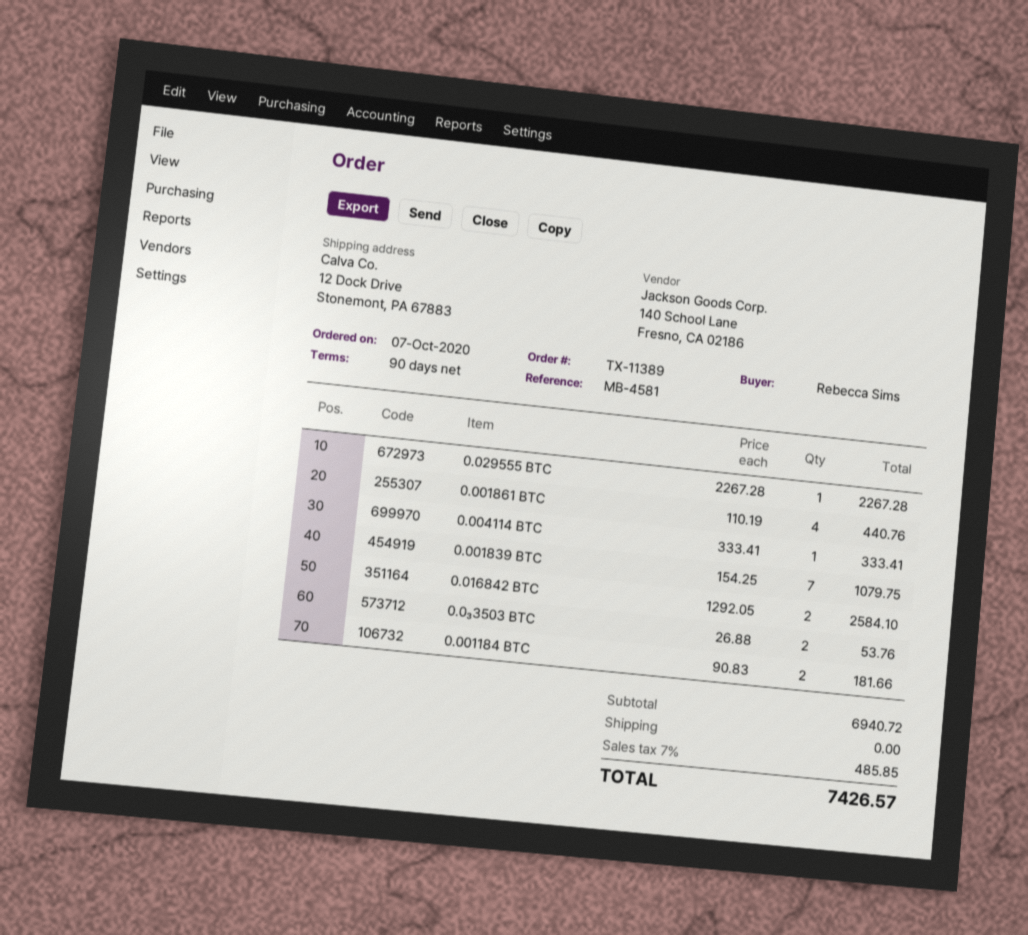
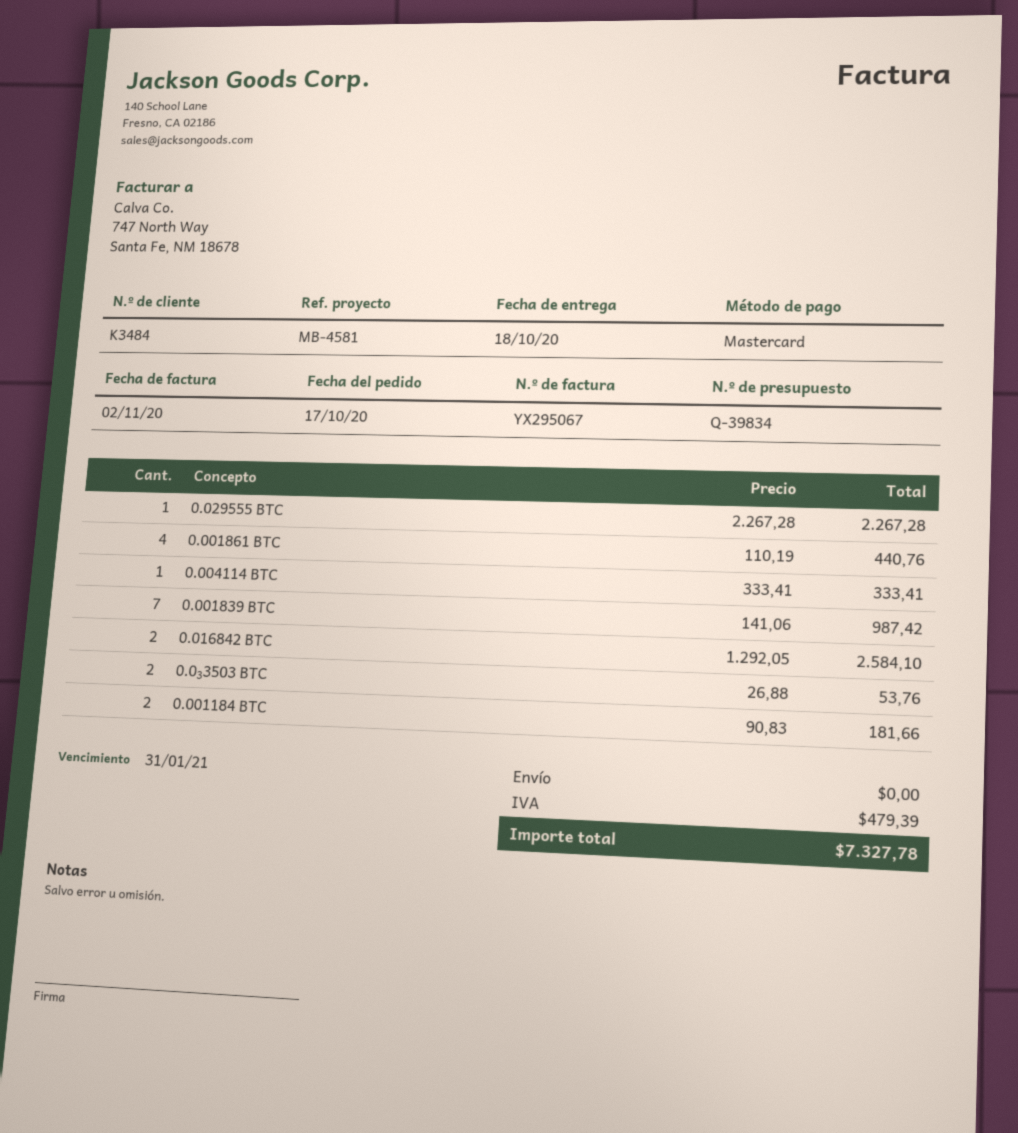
order date: 2020-10-07 -> 2020-10-17
0.001839 BTC: 7 x 154.25 = 1079.75 -> 7 x 141.06 = 987.42
tax: 485.85 -> 479.39
total: 7426.57 -> 7327.78

